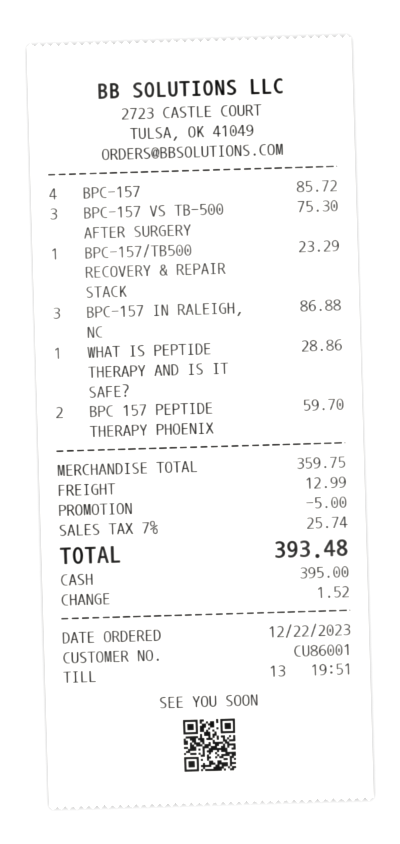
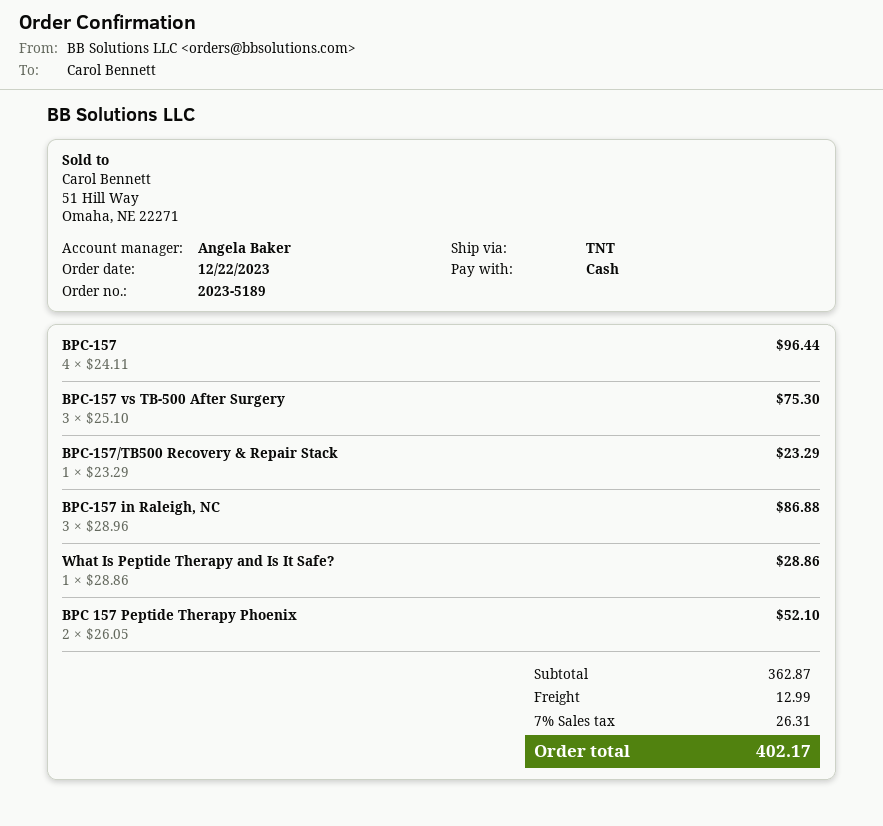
BPC-157: 4 for 85.72 -> 4 for 96.44
BPC 157 PEPTIDE THERAPY PHOENIX: 2 for 59.70 -> 2 for 52.10
subtotal: 359.75 -> 362.87
discount: 5.00 -> none
tax: 7% = 25.74 -> 7% = 26.31
total: 393.48 -> 402.17

